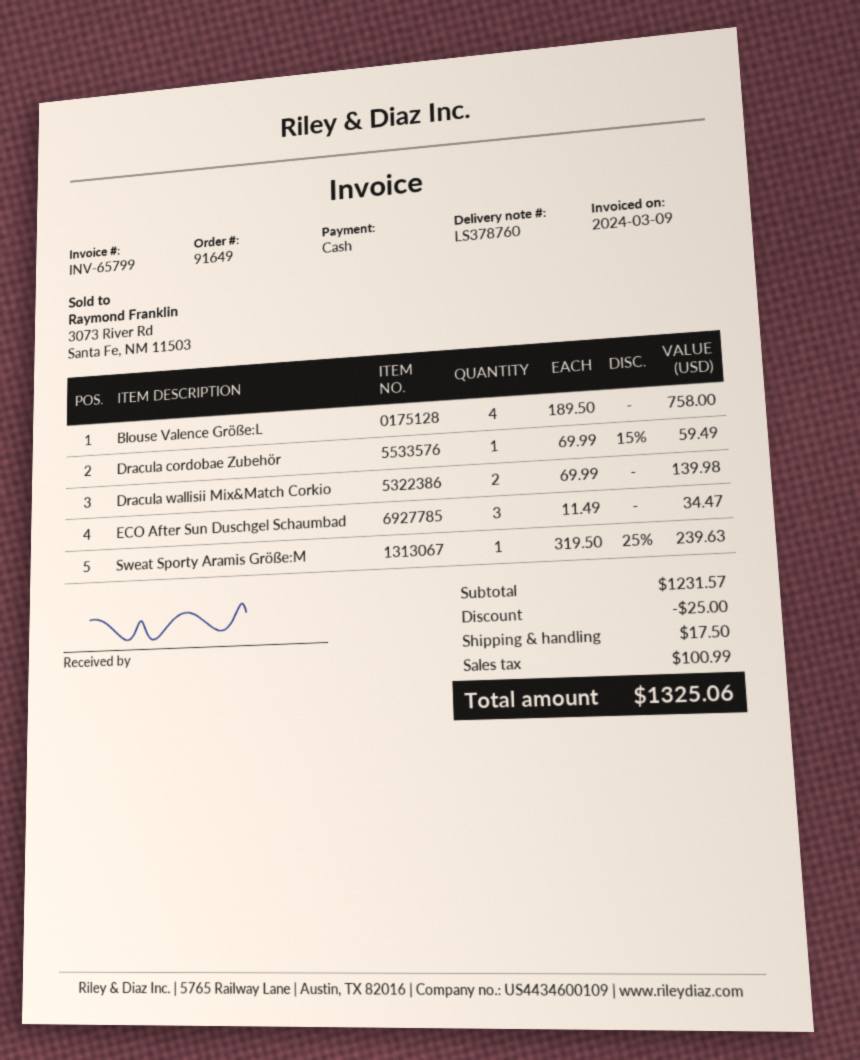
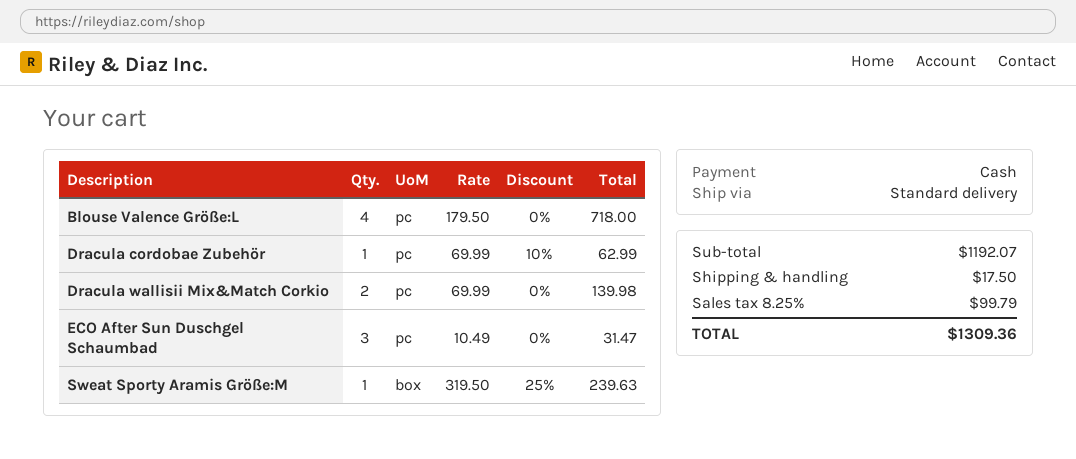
Blouse Valence Größe:L: 4 x 189.50 = 758.00 -> 4 x 179.50 = 718.00
Dracula cordobae Zubehör: 1 x 69.99 - 15% = 59.49 -> 1 x 69.99 - 10% = 62.99
ECO After Sun Duschgel Schaumbad: 3 x 11.49 = 34.47 -> 3 x 10.49 = 31.47
subtotal: 1231.57 -> 1192.07
discount: 25.00 -> none
tax: 100.99 -> 99.79
total: 1325.06 -> 1309.36

